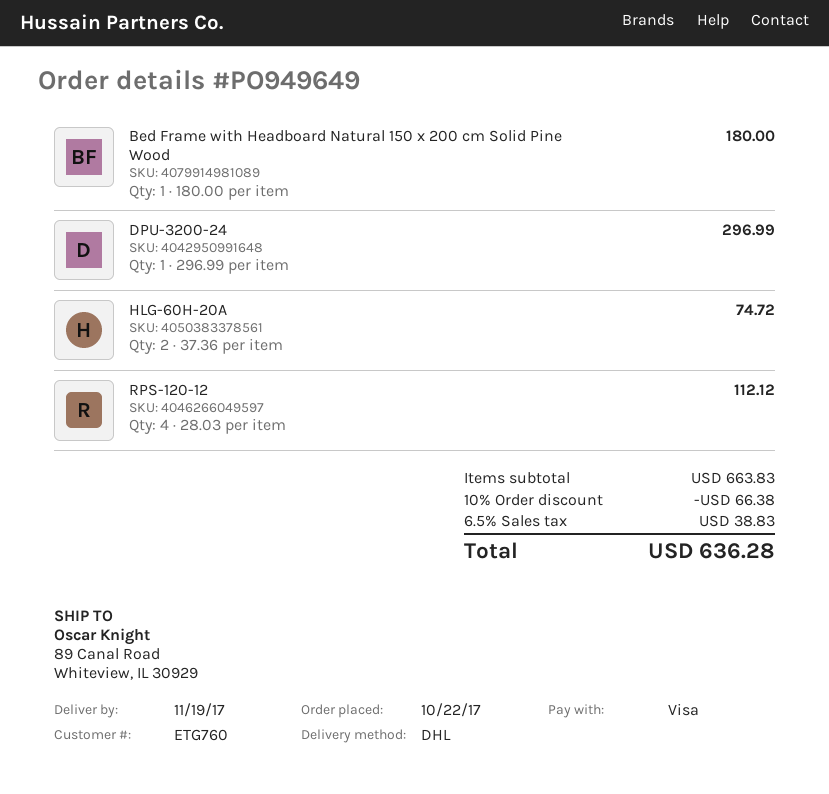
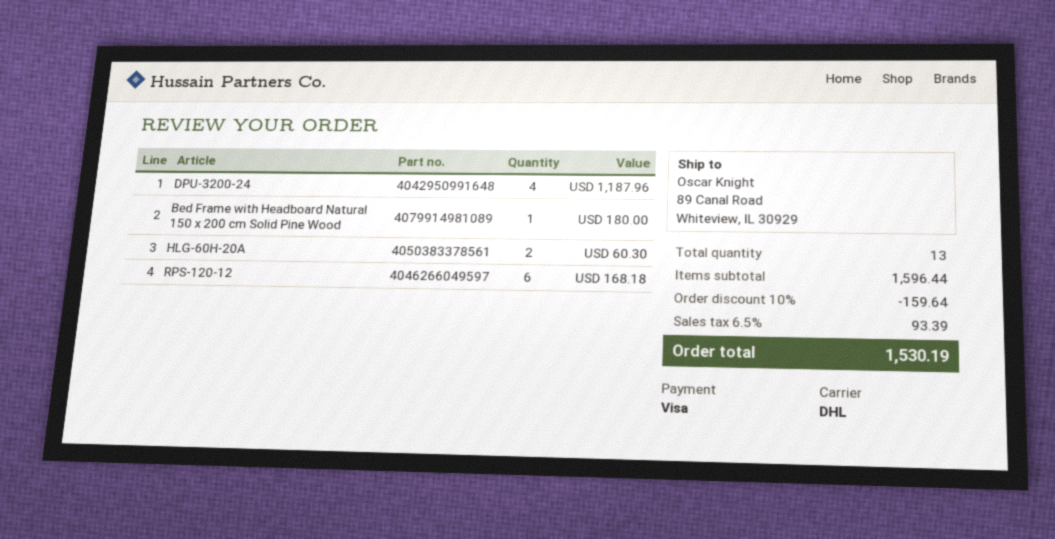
DPU-3200-24: 1 for 296.99 -> 4 for 1187.96
HLG-60H-20A: 2 for 74.72 -> 2 for 60.30
RPS-120-12: 4 for 112.12 -> 6 for 168.18
subtotal: 663.83 -> 1596.44
discount: 10% = 66.38 -> 10% = 159.64
tax: 6.5% = 38.83 -> 6.5% = 93.39
total: 636.28 -> 1530.19

